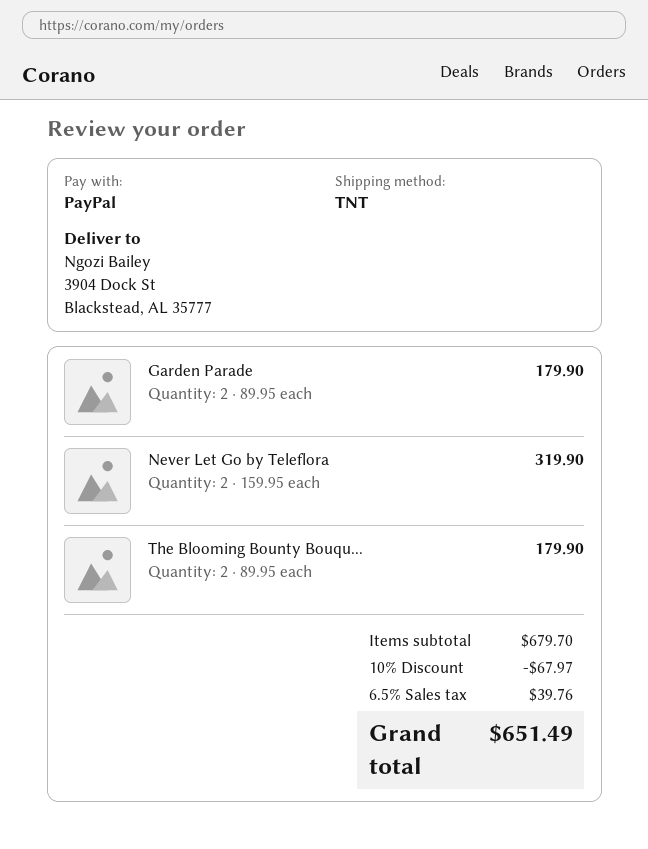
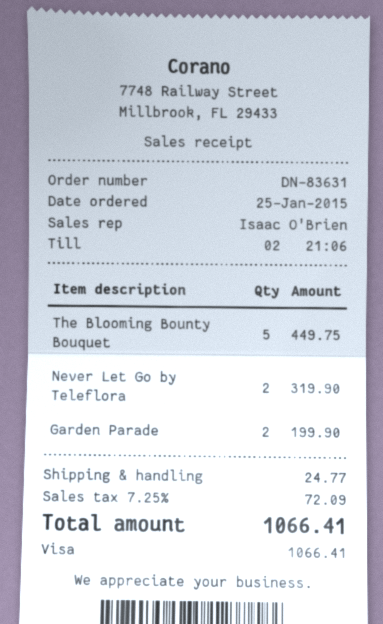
payment method: PayPal -> Visa
Garden Parade: 2 for 179.90 -> 2 for 199.90
The Blooming Bounty Bouqu...: 2 for 179.90 -> 5 for 449.75
discount: 10% = 67.97 -> none
shipping: none -> 24.77
tax: 6.5% = 39.76 -> 7.25% = 72.09
total: 651.49 -> 1066.41

